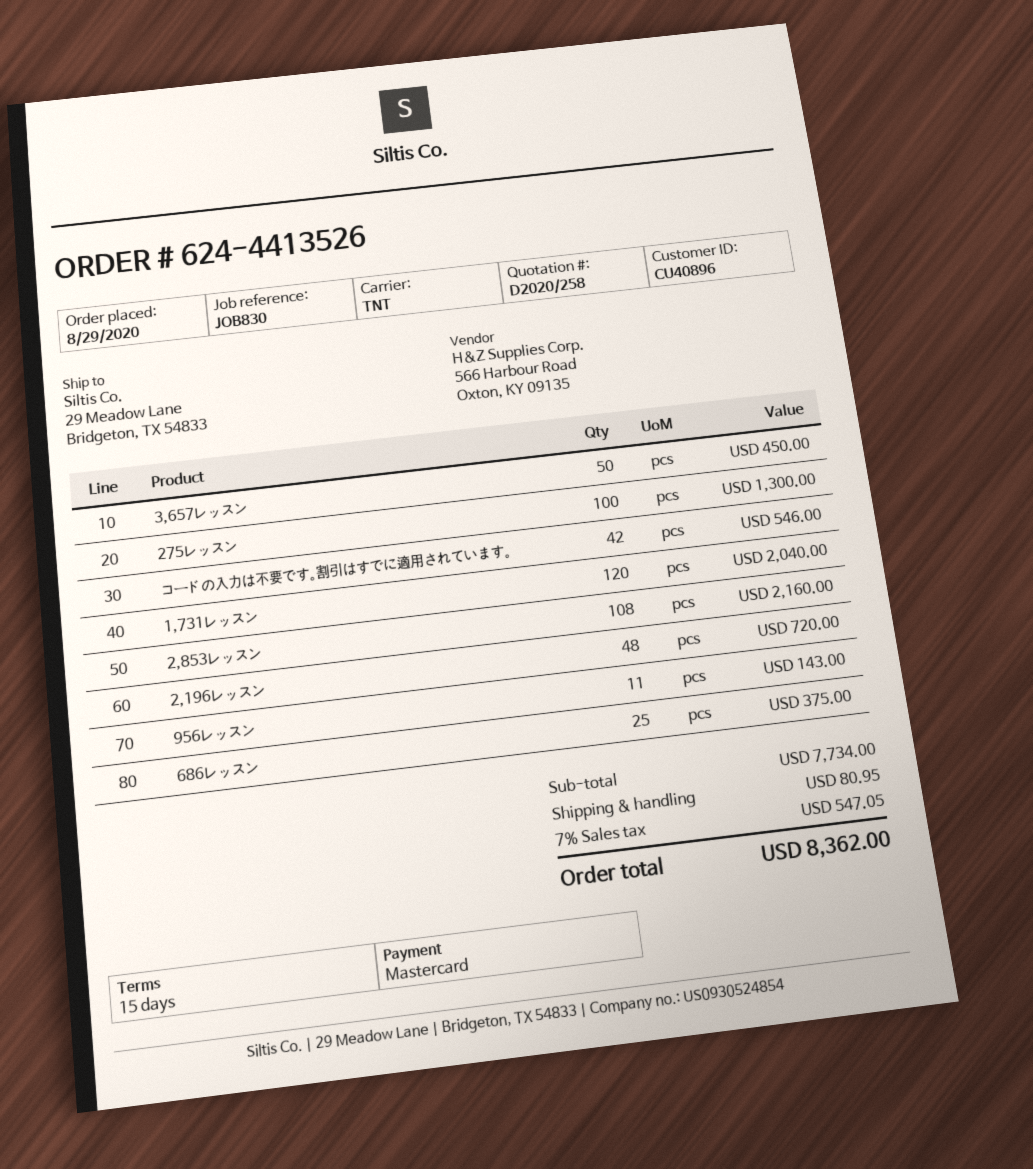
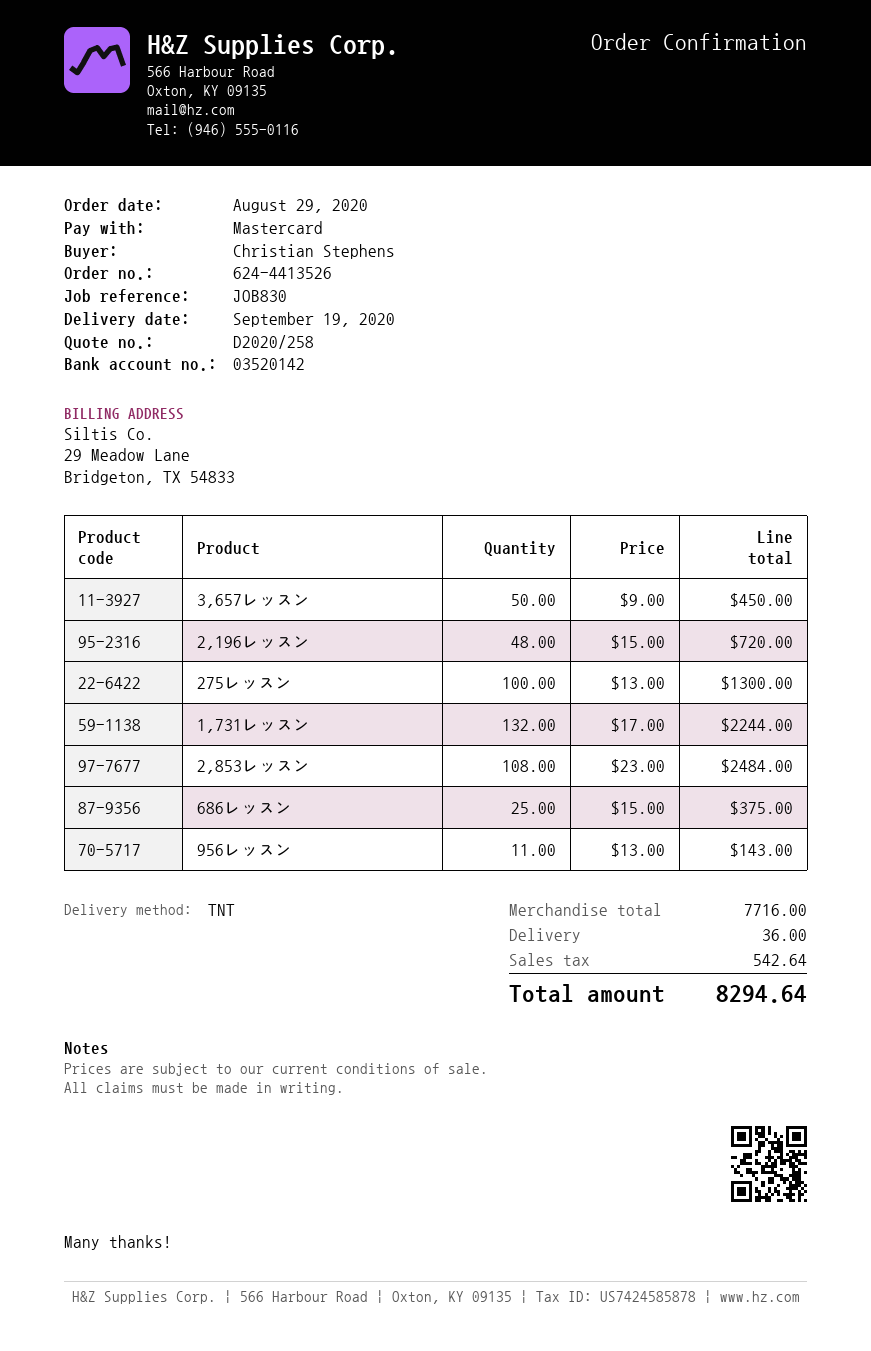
コードの入力は不要です。割引はすでに適用されています。: 42 for 546.00 -> none
1,731レッスン: 120 for 2040.00 -> 132 for 2244.00
2,853レッスン: 108 for 2160.00 -> 108 for 2484.00
subtotal: 7734.00 -> 7716.00
shipping: 80.95 -> 36.00
tax: 547.05 -> 542.64
total: 8362.00 -> 8294.64

